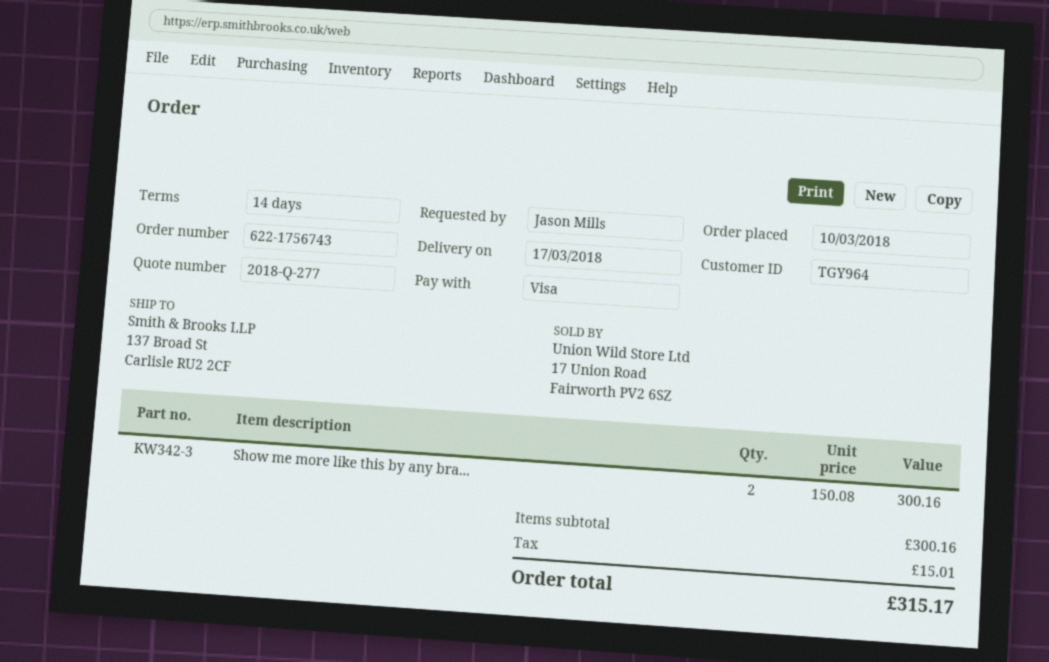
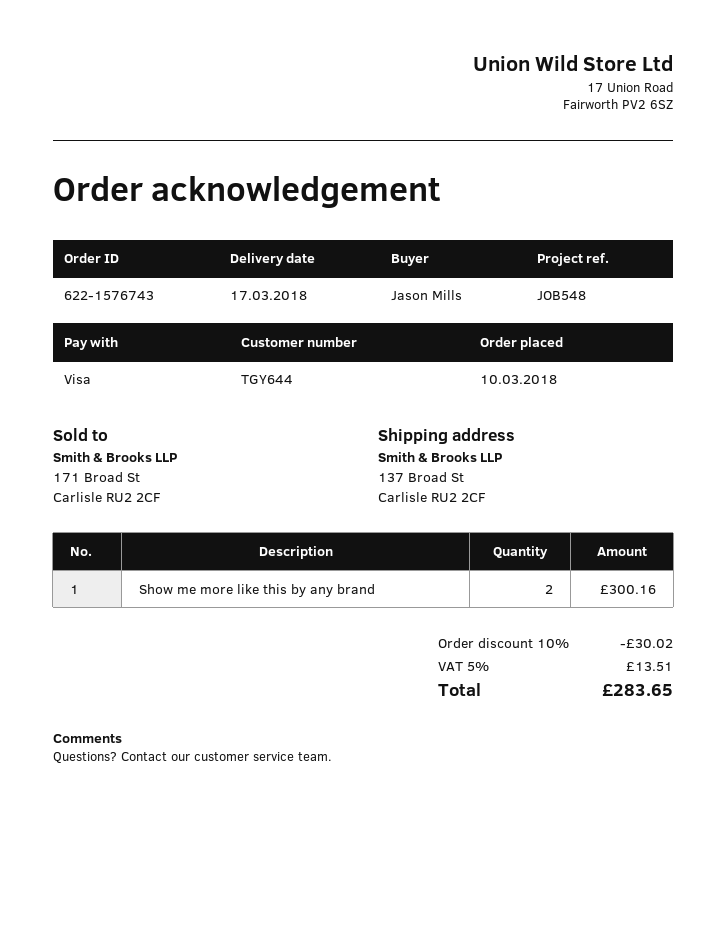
order number: 622-1756743 -> 622-1576743
customer number: TGY964 -> TGY644
discount: none -> 10% = 30.02
tax: 15.01 -> 13.51
total: 315.17 -> 283.65

